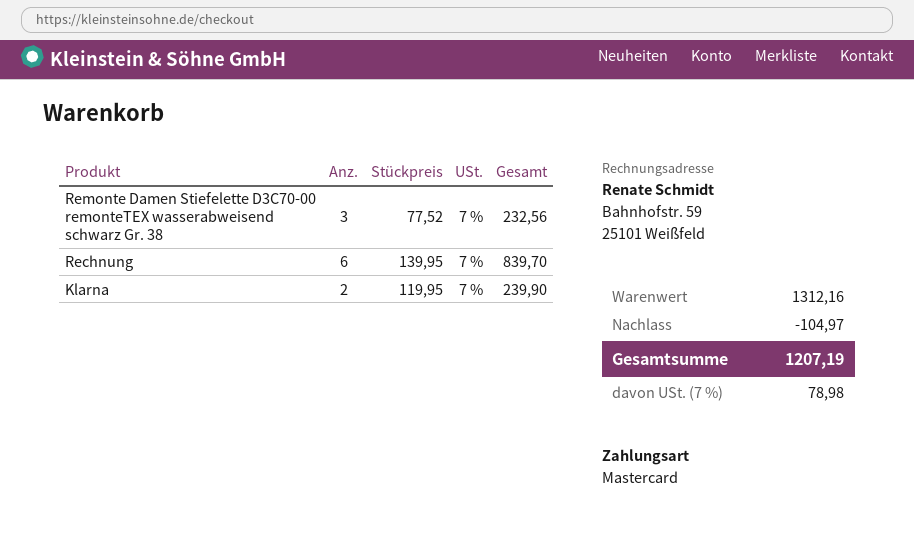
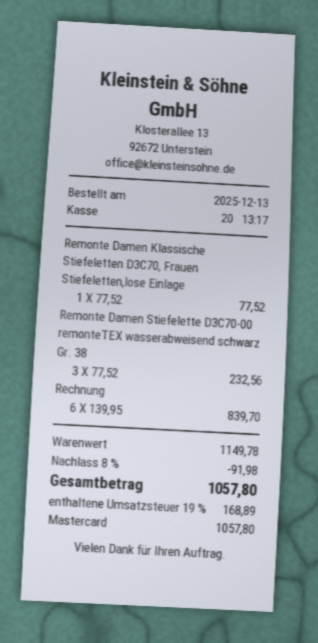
Klarna: 2 x 119.95 = 239.90 -> none
Remonte Damen Klassische Stiefeletten D3C70, Frauen Stiefeletten,lose Einlage: none -> 1 x 77.52 = 77.52
subtotal: 1312.16 -> 1149.78
discount: 104.97 -> 91.98
tax: 7% = 78.98 -> 19% = 168.89
total: 1207.19 -> 1057.80

